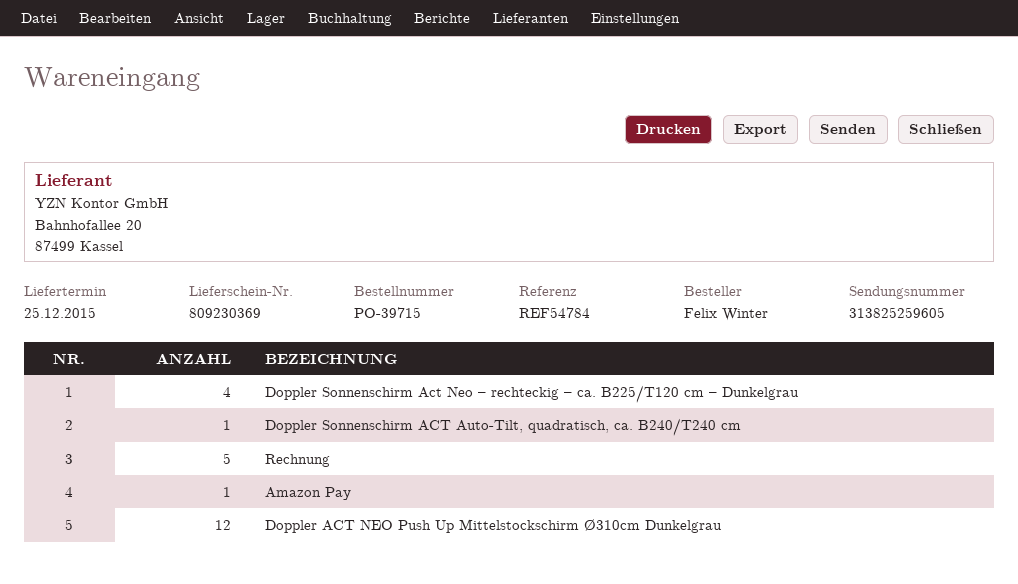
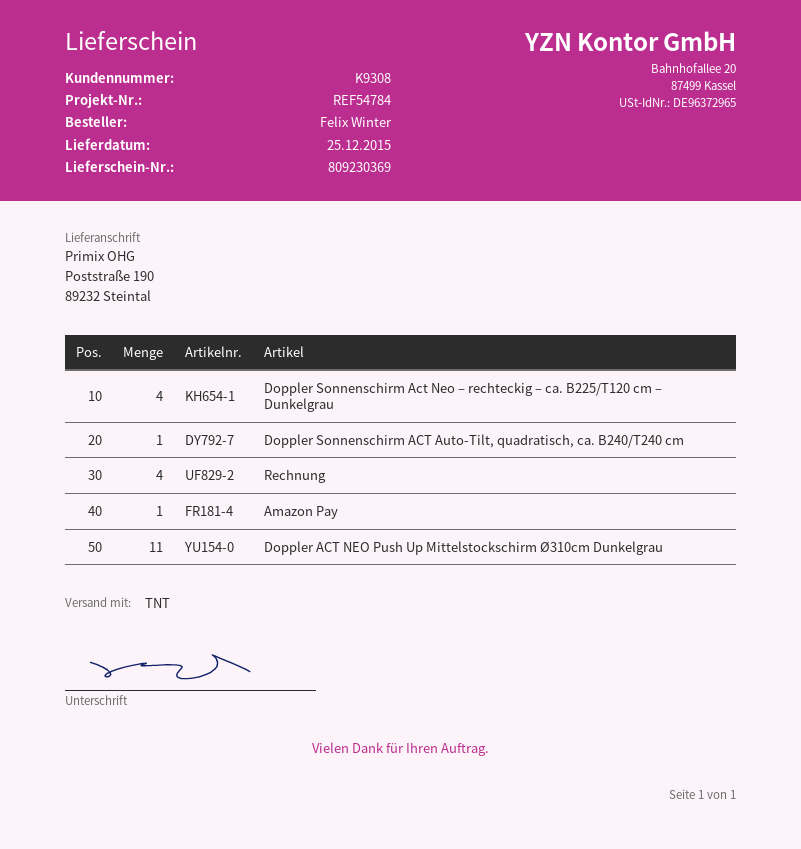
Rechnung: 5 -> 4
Doppler ACT NEO Push Up Mittelstockschirm Ø310cm Dunkelgrau: 12 -> 11

